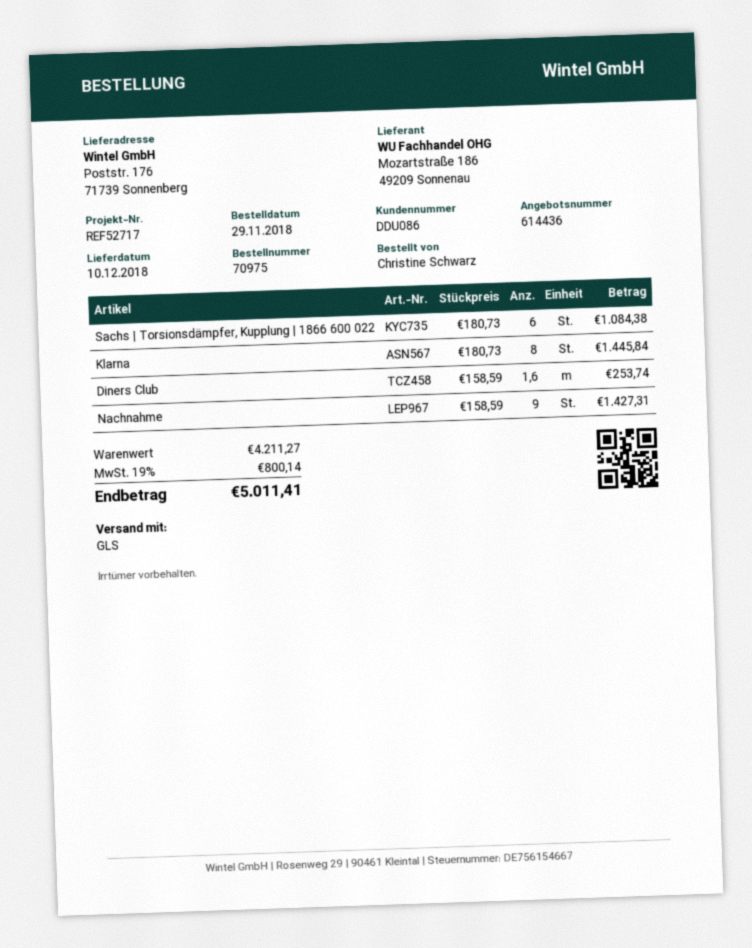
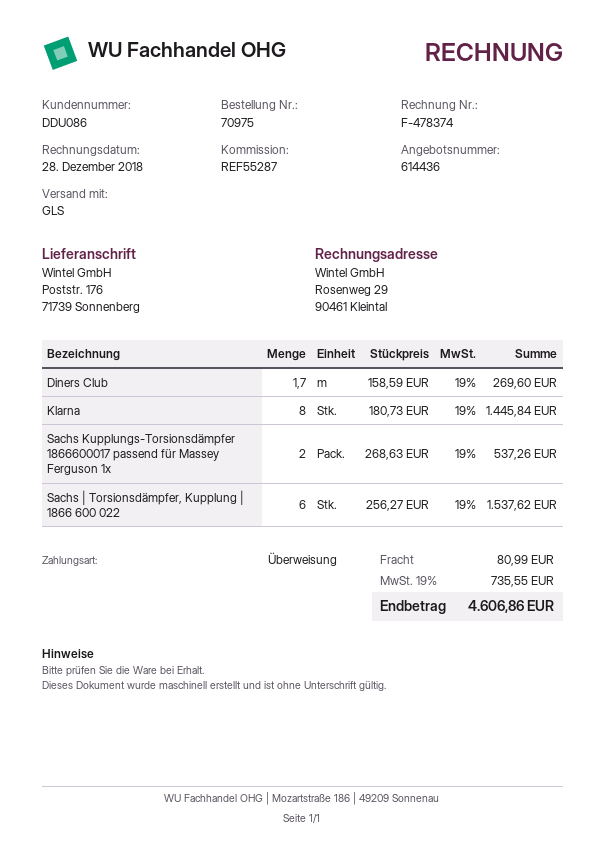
reference: REF52717 -> REF55287
Sachs | Torsionsdämpfer, Kupplung | 1866 600 022: 6 x 180.73 = 1084.38 -> 6 x 256.27 = 1537.62
Diners Club: 1.6 x 158.59 = 253.74 -> 1.7 x 158.59 = 269.60
Nachnahme: 9 x 158.59 = 1427.31 -> none
Sachs Kupplungs-Torsionsdämpfer 1866600017 passend für Massey Ferguson 1x: none -> 2 x 268.63 = 537.26
shipping: none -> 80.99
tax: 19% = 800.14 -> 19% = 735.55
total: 5011.41 -> 4606.86

